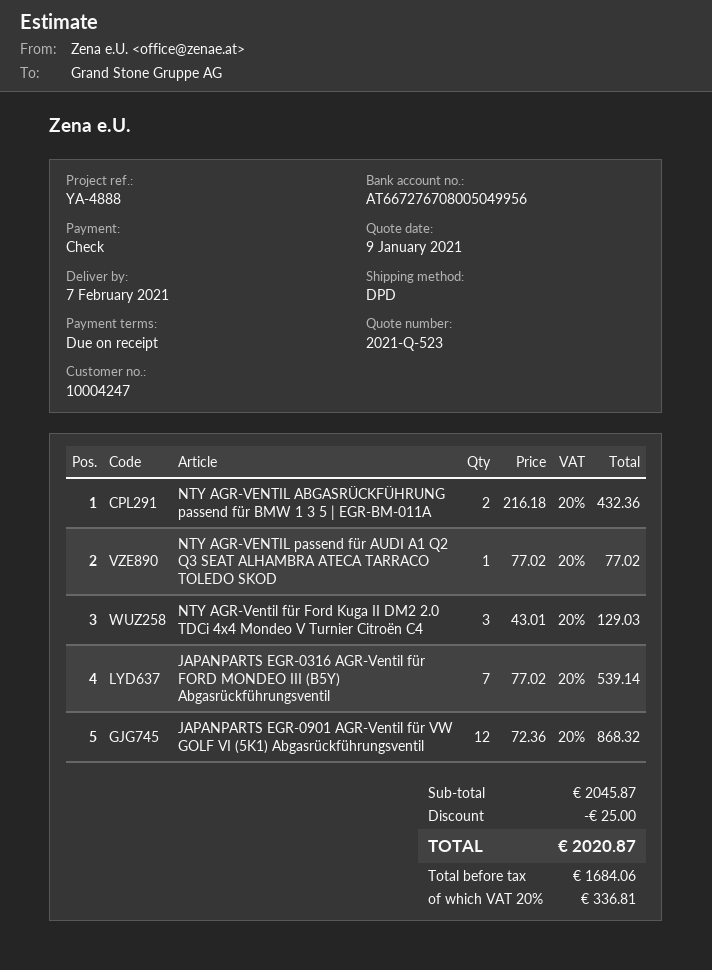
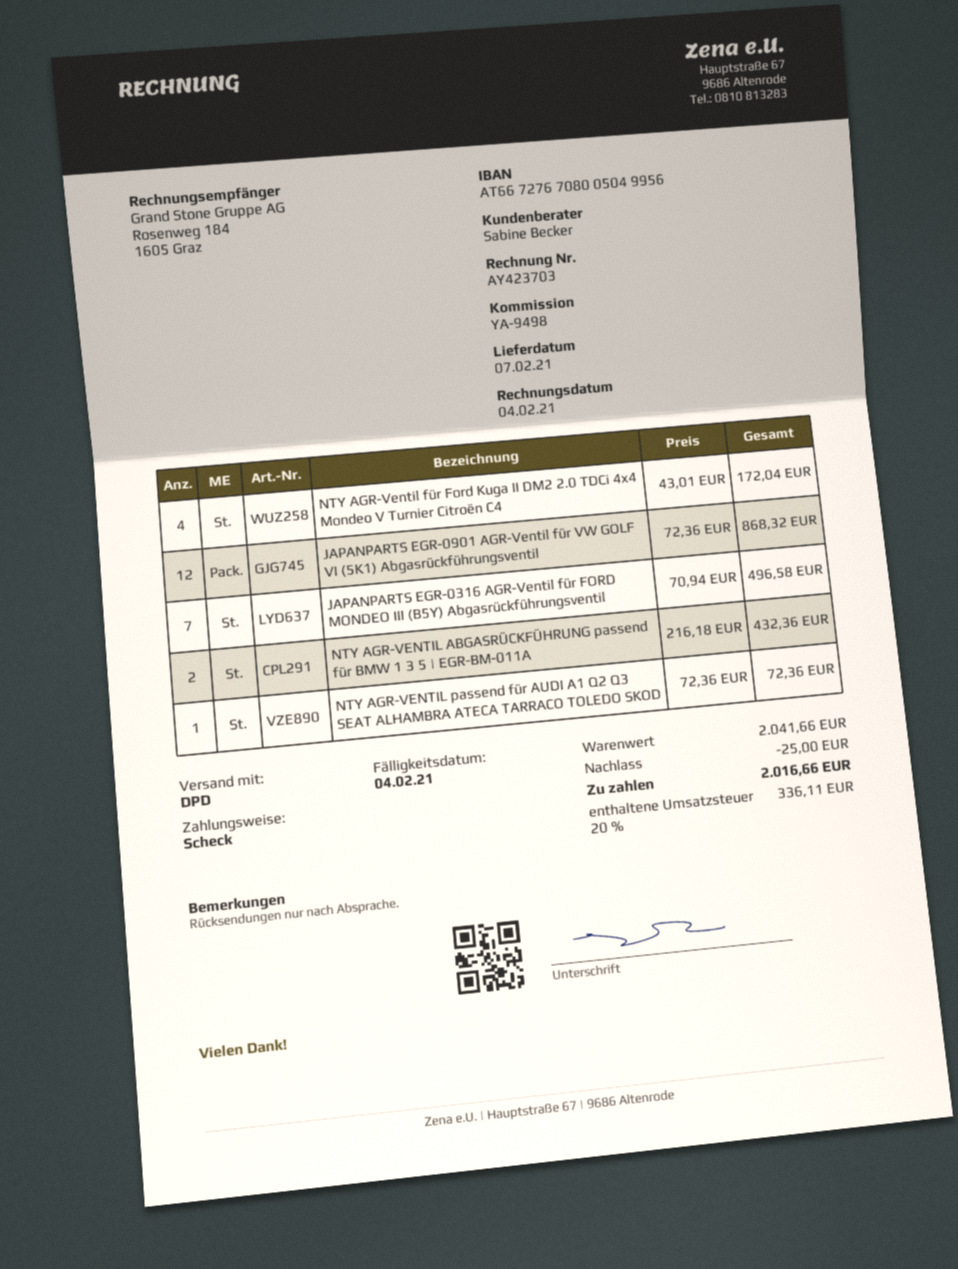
reference: YA-4888 -> YA-9498
NTY AGR-VENTIL passend für AUDI A1 Q2 Q3 SEAT ALHAMBRA ATECA TARRACO TOLEDO SKOD: 1 x 77.02 = 77.02 -> 1 x 72.36 = 72.36
NTY AGR-Ventil für Ford Kuga II DM2 2.0 TDCi 4x4 Mondeo V Turnier Citroën C4: 3 x 43.01 = 129.03 -> 4 x 43.01 = 172.04
JAPANPARTS EGR-0316 AGR-Ventil für FORD MONDEO III (B5Y) Abgasrückführungsventil: 7 x 77.02 = 539.14 -> 7 x 70.94 = 496.58
subtotal: 2045.87 -> 2041.66
tax: 20% = 336.81 -> 20% = 336.11
total: 2020.87 -> 2016.66

